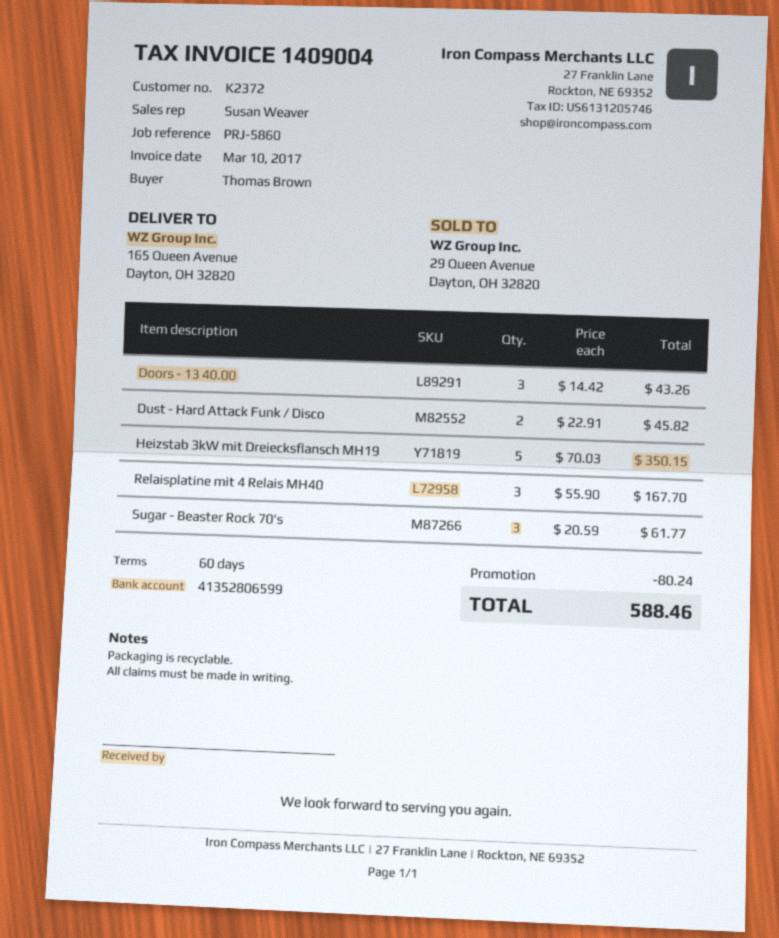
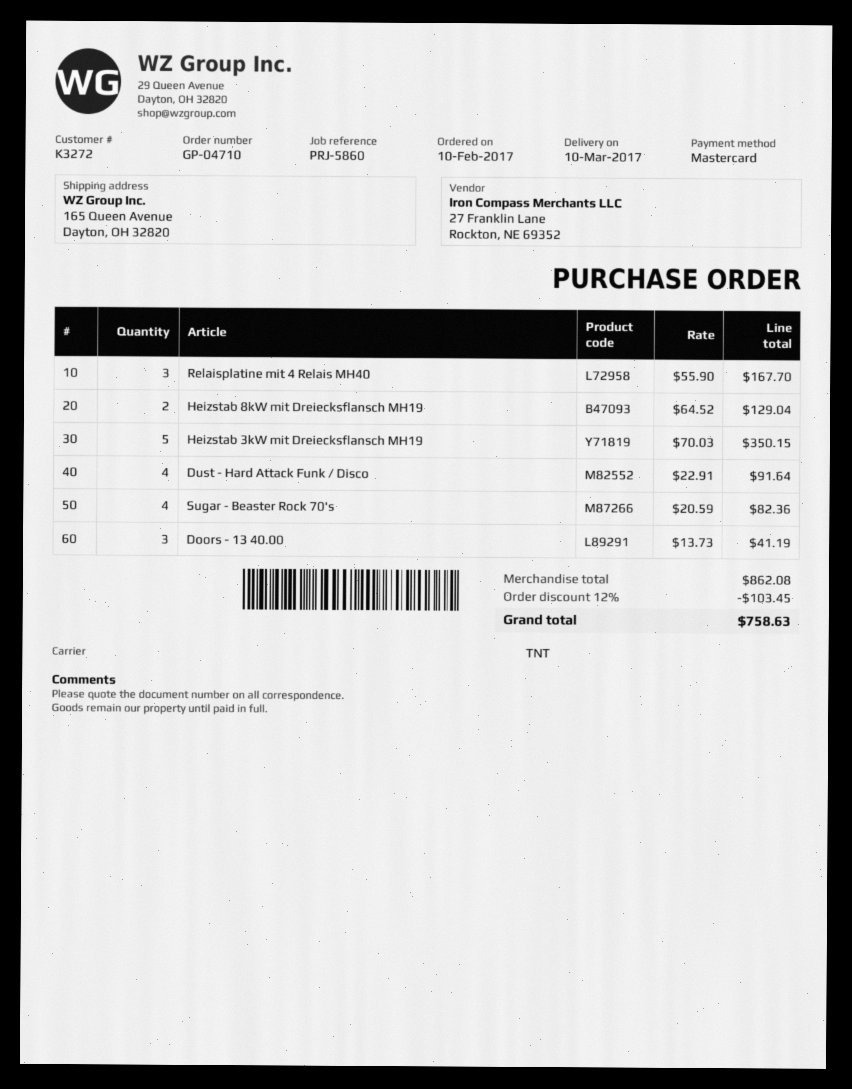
customer number: K2372 -> K3272
Doors - 13 40.00: 3 x 14.42 = 43.26 -> 3 x 13.73 = 41.19
Dust - Hard Attack Funk / Disco: 2 x 22.91 = 45.82 -> 4 x 22.91 = 91.64
Sugar - Beaster Rock 70's: 3 x 20.59 = 61.77 -> 4 x 20.59 = 82.36
Heizstab 8kW mit Dreiecksflansch MH19: none -> 2 x 64.52 = 129.04
discount: 80.24 -> 103.45
total: 588.46 -> 758.63

